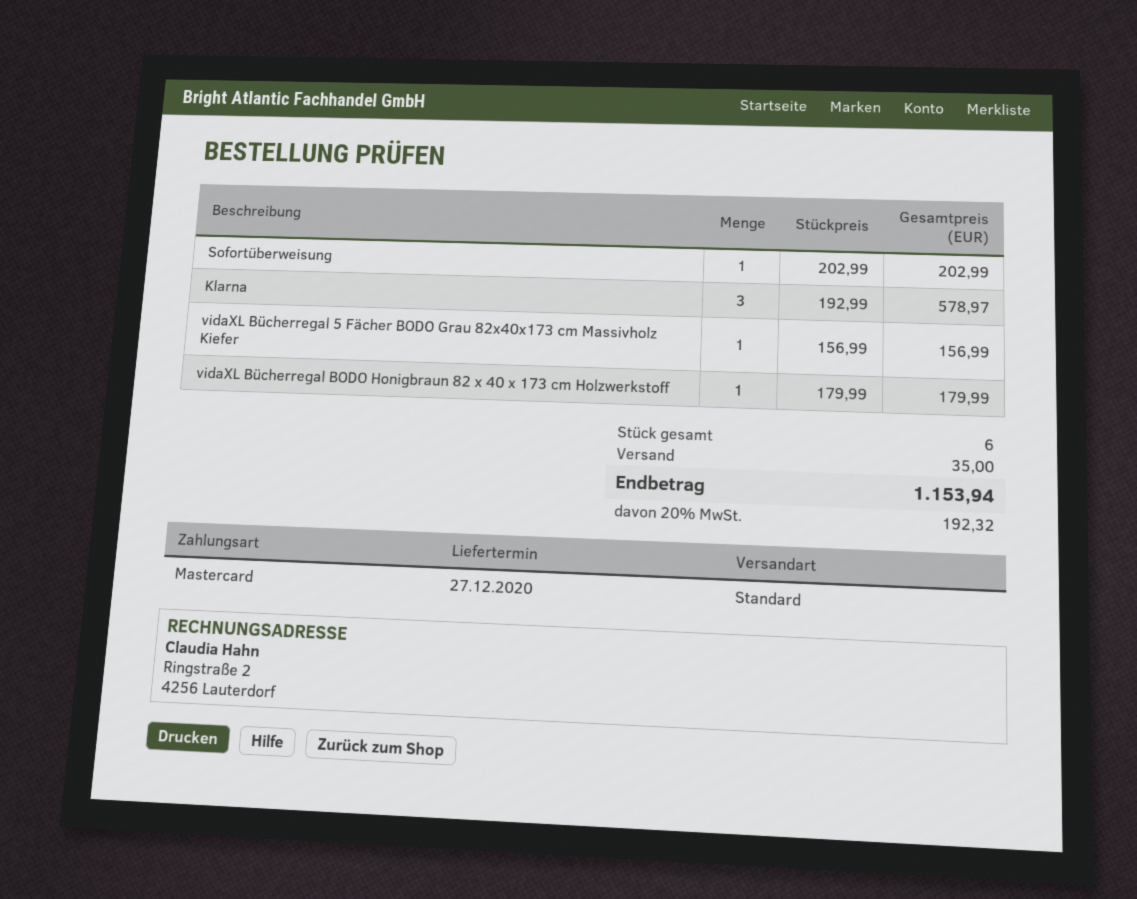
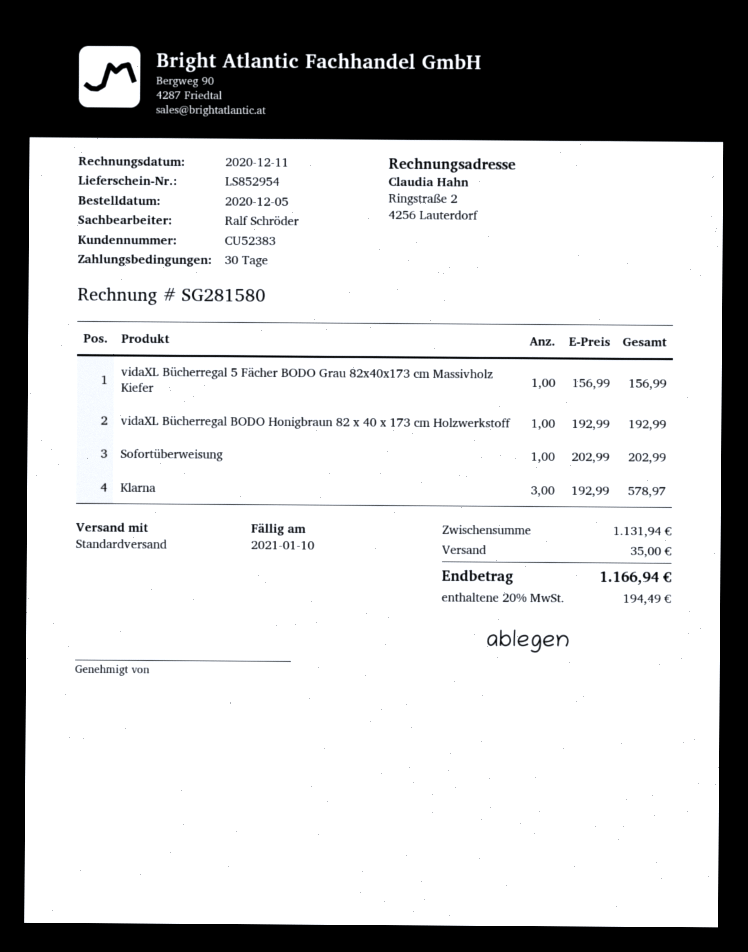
vidaXL Bücherregal BODO Honigbraun 82 x 40 x 173 cm Holzwerkstoff: 1 x 179.99 = 179.99 -> 1 x 192.99 = 192.99
tax: 20% = 192.32 -> 20% = 194.49
total: 1153.94 -> 1166.94

